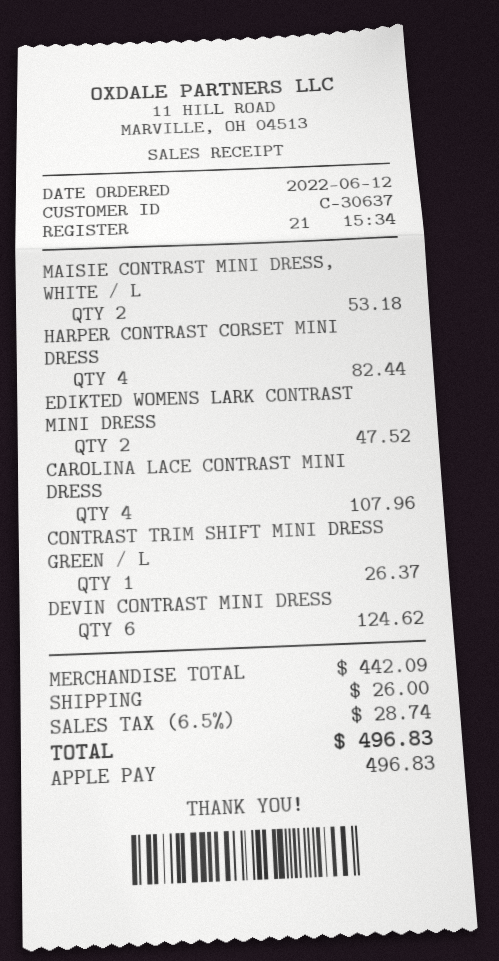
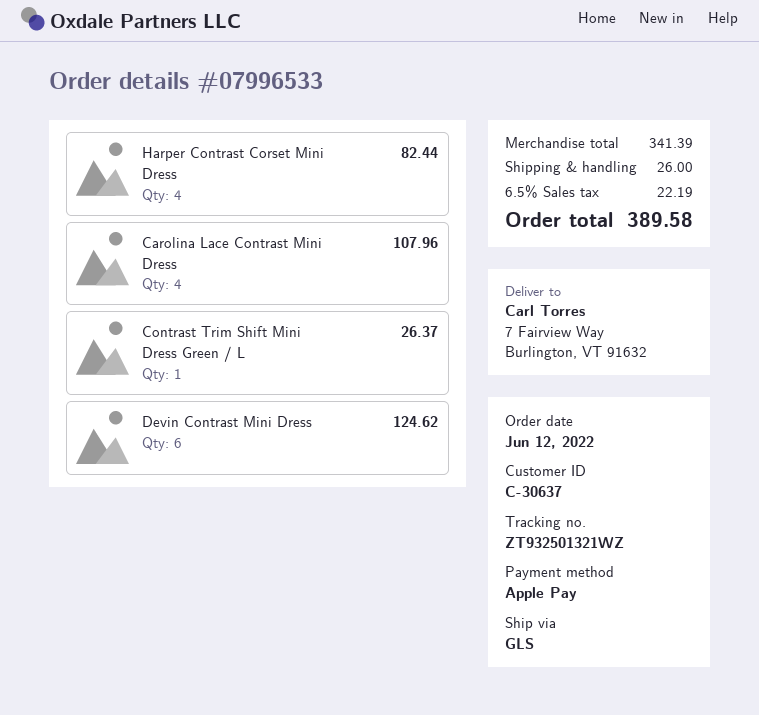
MAISIE CONTRAST MINI DRESS, WHITE / L: 2 for 53.18 -> none
EDIKTED WOMENS LARK CONTRAST MINI DRESS: 2 for 47.52 -> none
subtotal: 442.09 -> 341.39
tax: 6.5% = 28.74 -> 6.5% = 22.19
total: 496.83 -> 389.58

